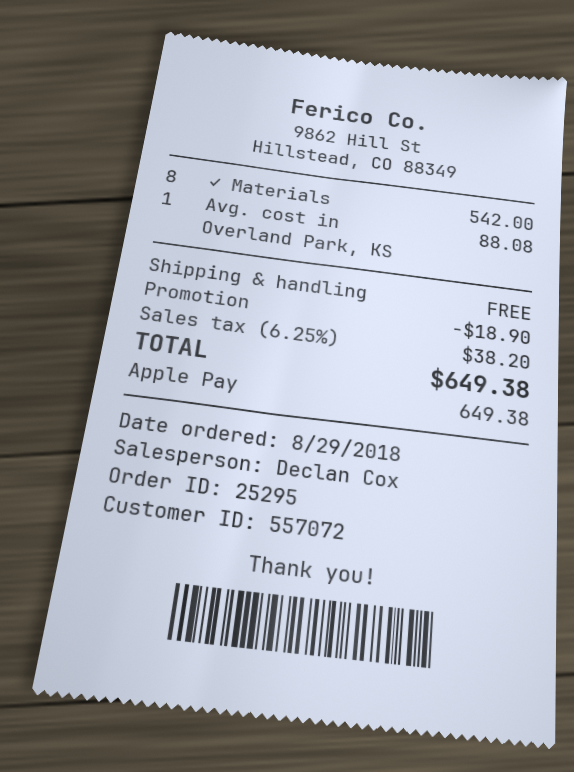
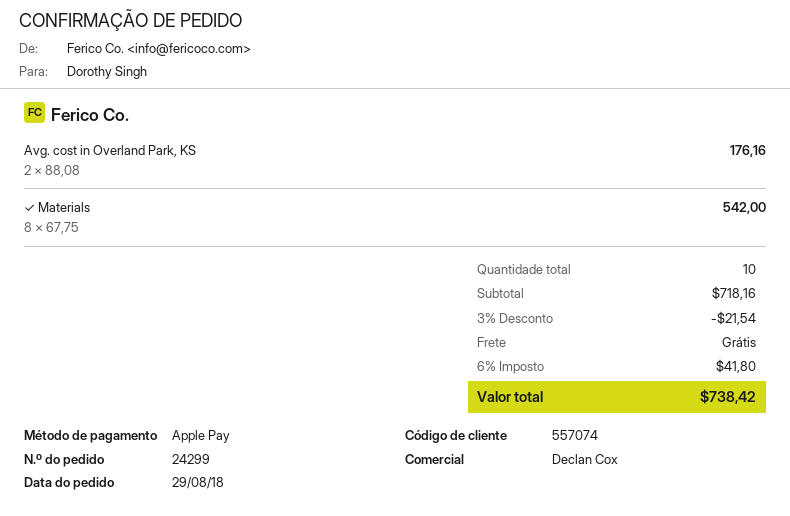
order number: 25295 -> 24299
customer number: 557072 -> 557074
Avg. cost in Overland Park, KS: 1 for 88.08 -> 2 for 176.16
discount: 18.90 -> 21.54
tax: 6.25% = 38.20 -> 6% = 41.80
total: 649.38 -> 738.42

